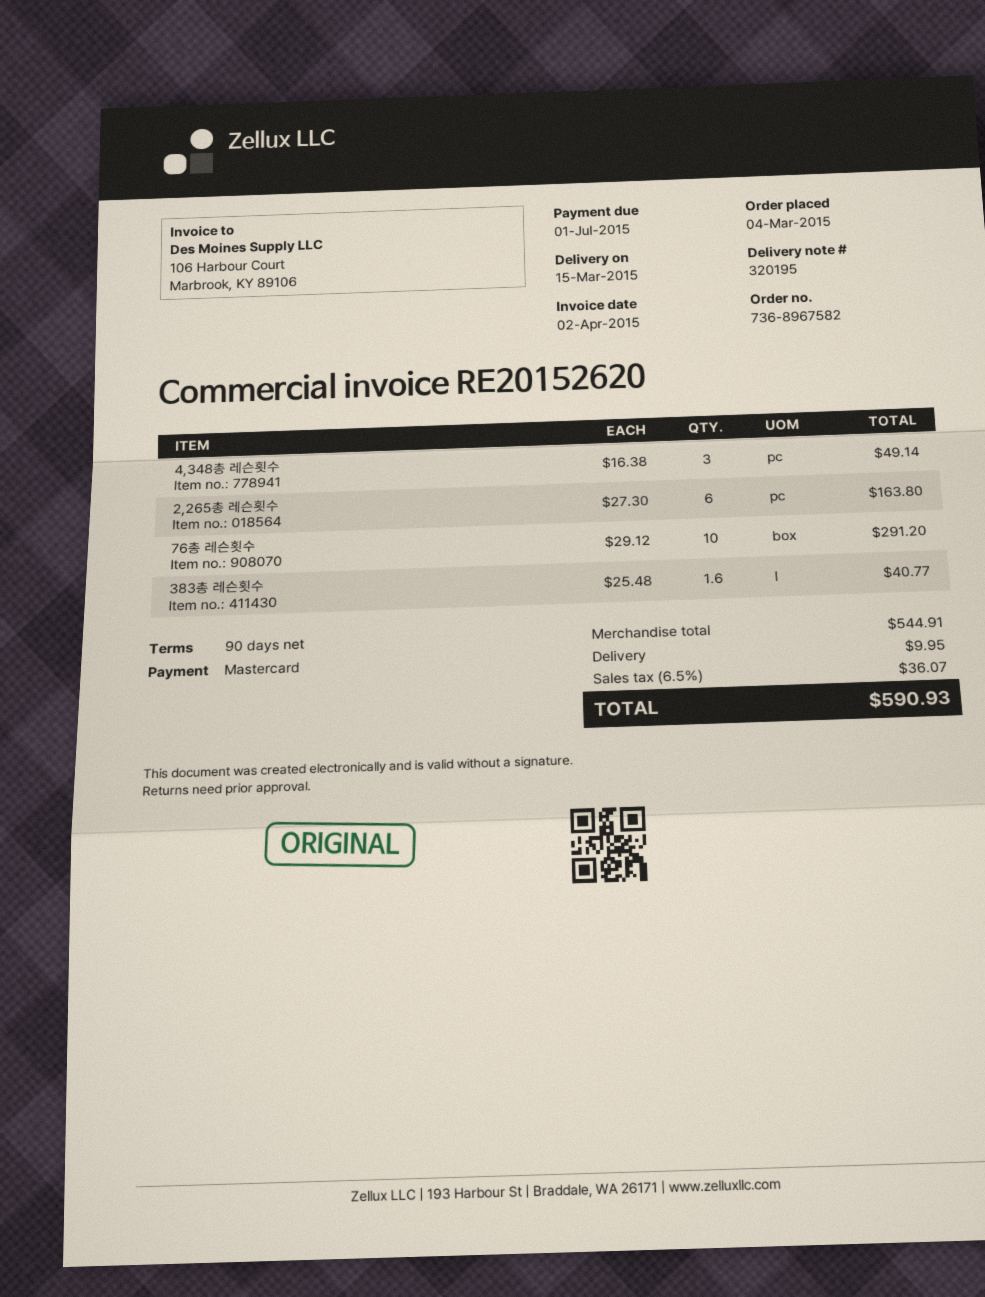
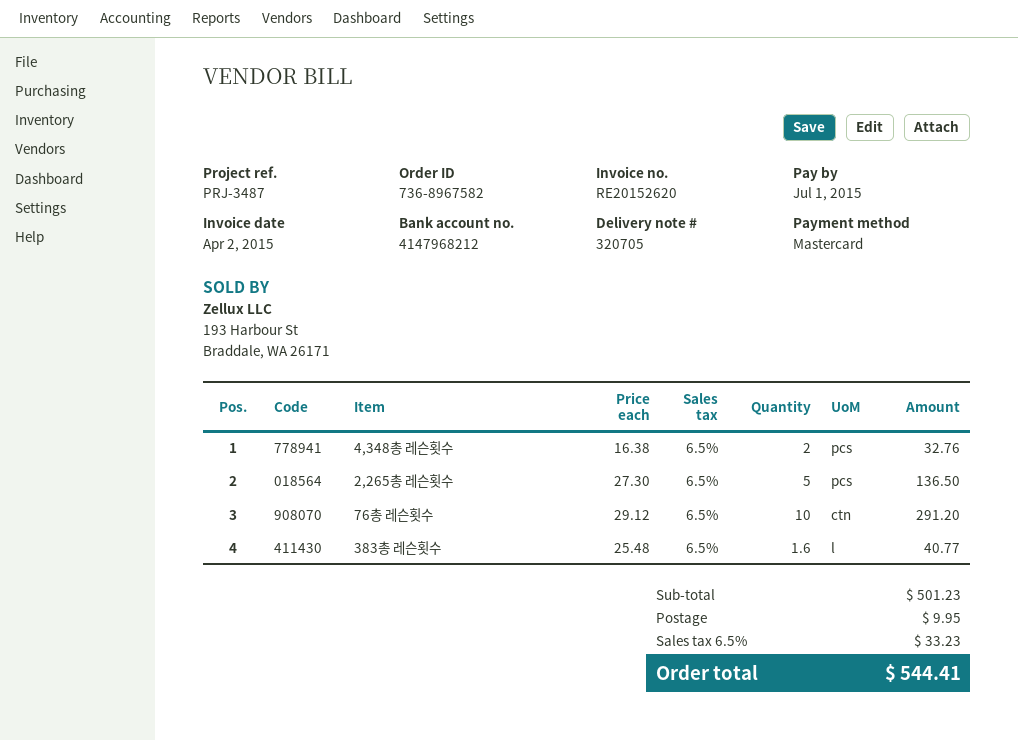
delivery note number: 320195 -> 320705
4,348총 레슨횟수: 3 x 16.38 = 49.14 -> 2 x 16.38 = 32.76
2,265총 레슨횟수: 6 x 27.30 = 163.80 -> 5 x 27.30 = 136.50
subtotal: 544.91 -> 501.23
tax: 6.5% = 36.07 -> 6.5% = 33.23
total: 590.93 -> 544.41

